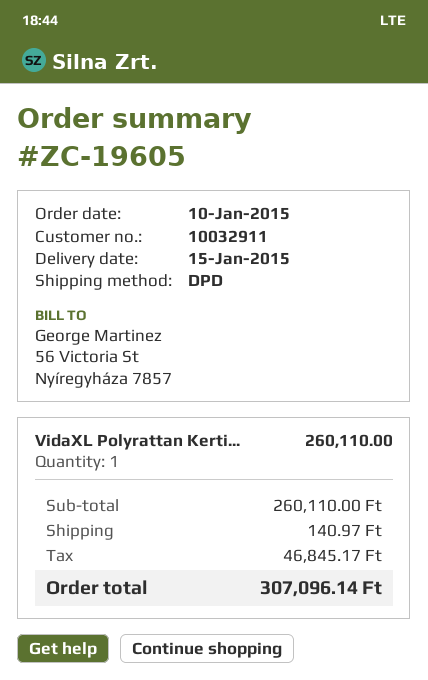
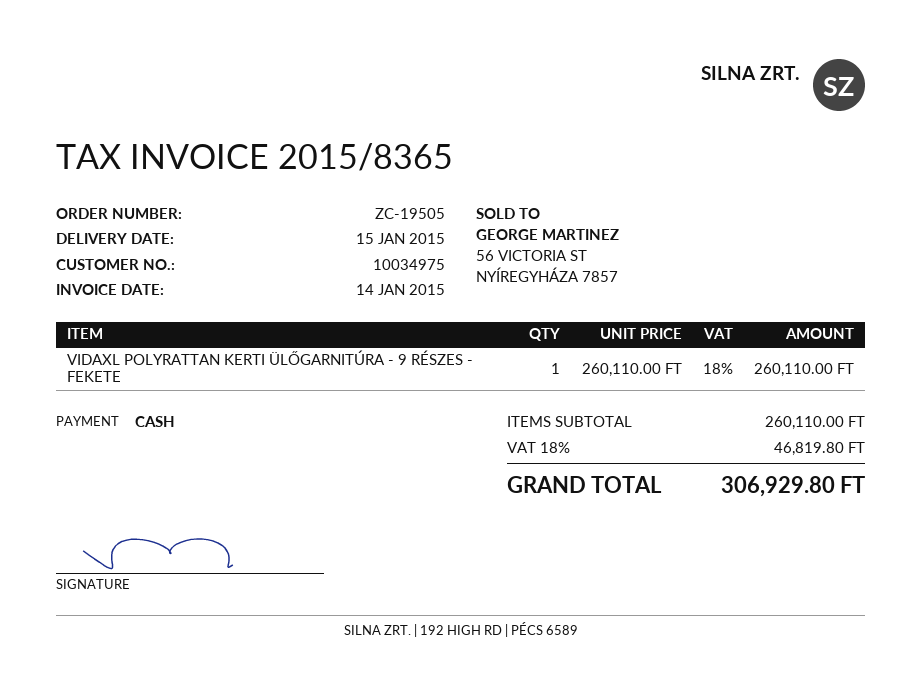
order number: ZC-19605 -> ZC-19505
customer number: 10032911 -> 10034975
shipping: 140.97 -> none
tax: 46845.17 -> 46819.80
total: 307096.14 -> 306929.80

